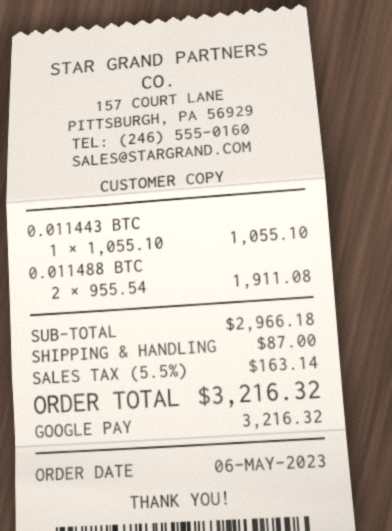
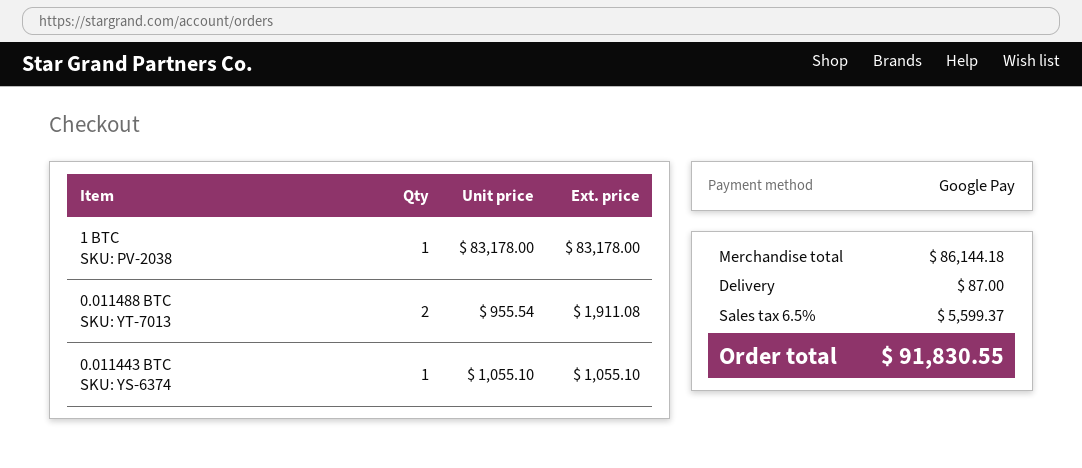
1 BTC: none -> 1 x 83178.00 = 83178.00
subtotal: 2966.18 -> 86144.18
tax: 5.5% = 163.14 -> 6.5% = 5599.37
total: 3216.32 -> 91830.55

